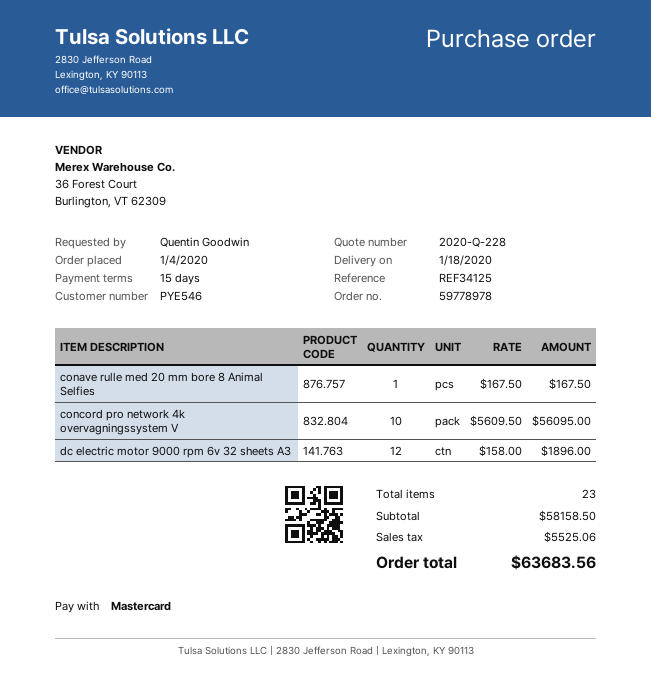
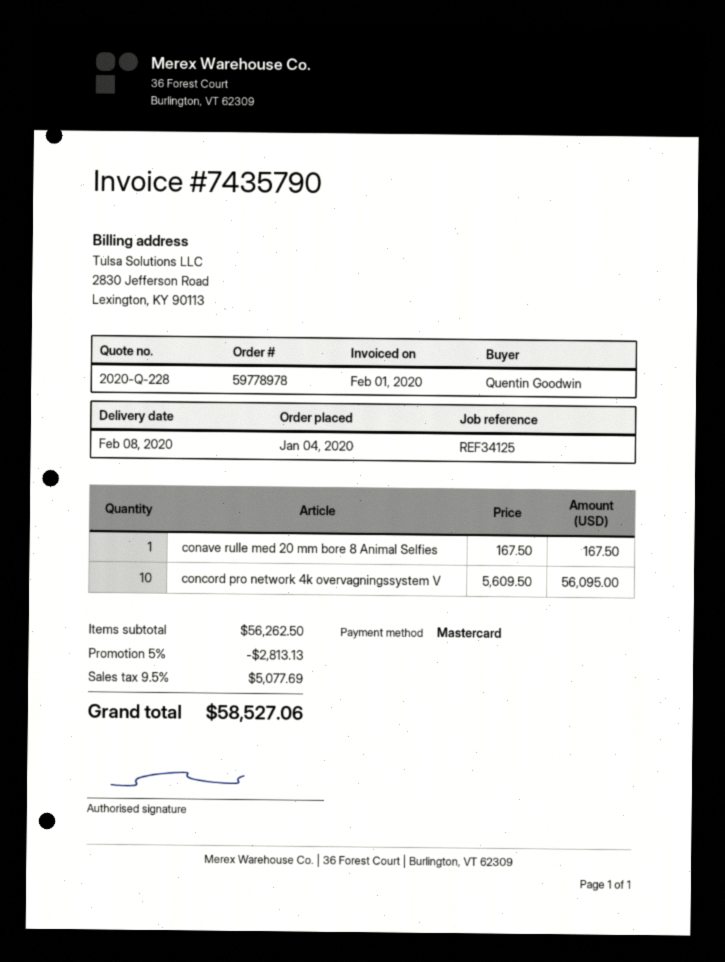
delivery date: 2020-01-18 -> 2020-02-08
dc electric motor 9000 rpm 6v 32 sheets A3: 12 x 158.00 = 1896.00 -> none
subtotal: 58158.50 -> 56262.50
discount: none -> 5% = 2813.13
tax: 5525.06 -> 5077.69
total: 63683.56 -> 58527.06

